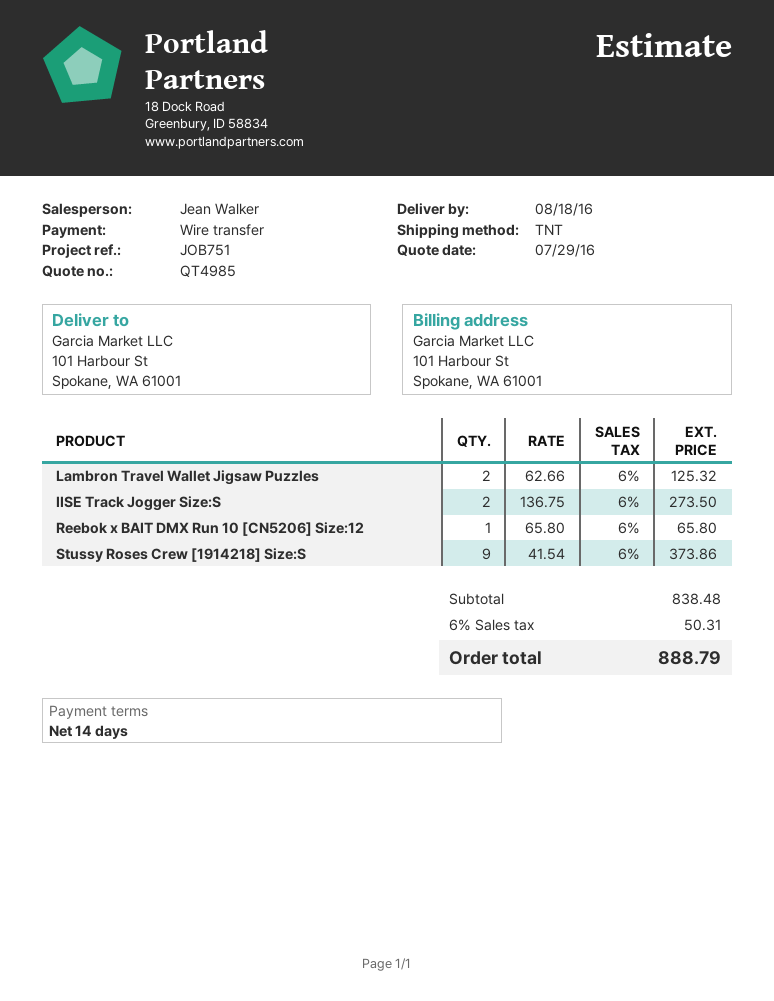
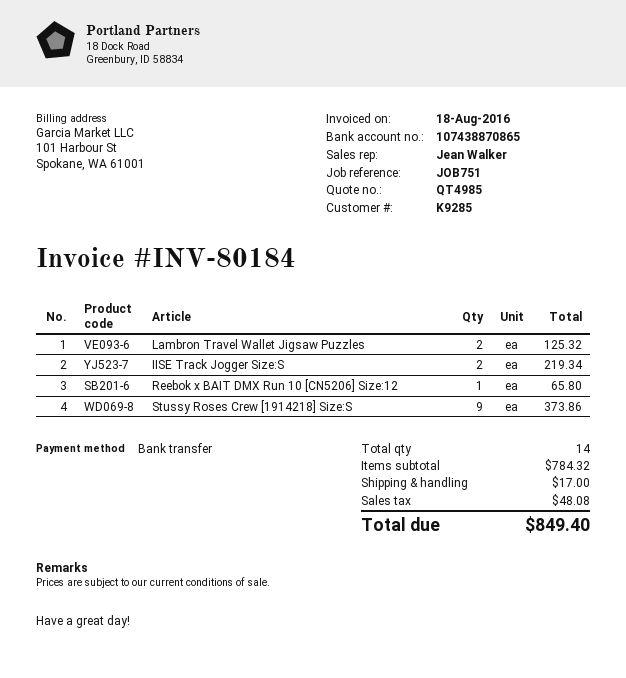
IISE Track Jogger Size:S: 2 for 273.50 -> 2 for 219.34
subtotal: 838.48 -> 784.32
shipping: none -> 17.00
tax: 50.31 -> 48.08
total: 888.79 -> 849.40

